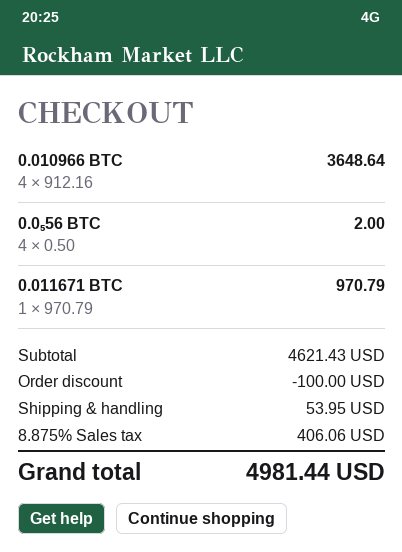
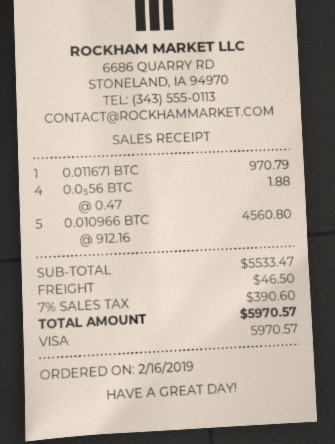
0.010966 BTC: 4 x 912.16 = 3648.64 -> 5 x 912.16 = 4560.80
0.0₅56 BTC: 4 x 0.50 = 2.00 -> 4 x 0.47 = 1.88
subtotal: 4621.43 -> 5533.47
discount: 100.00 -> none
shipping: 53.95 -> 46.50
tax: 8.875% = 406.06 -> 7% = 390.60
total: 4981.44 -> 5970.57

